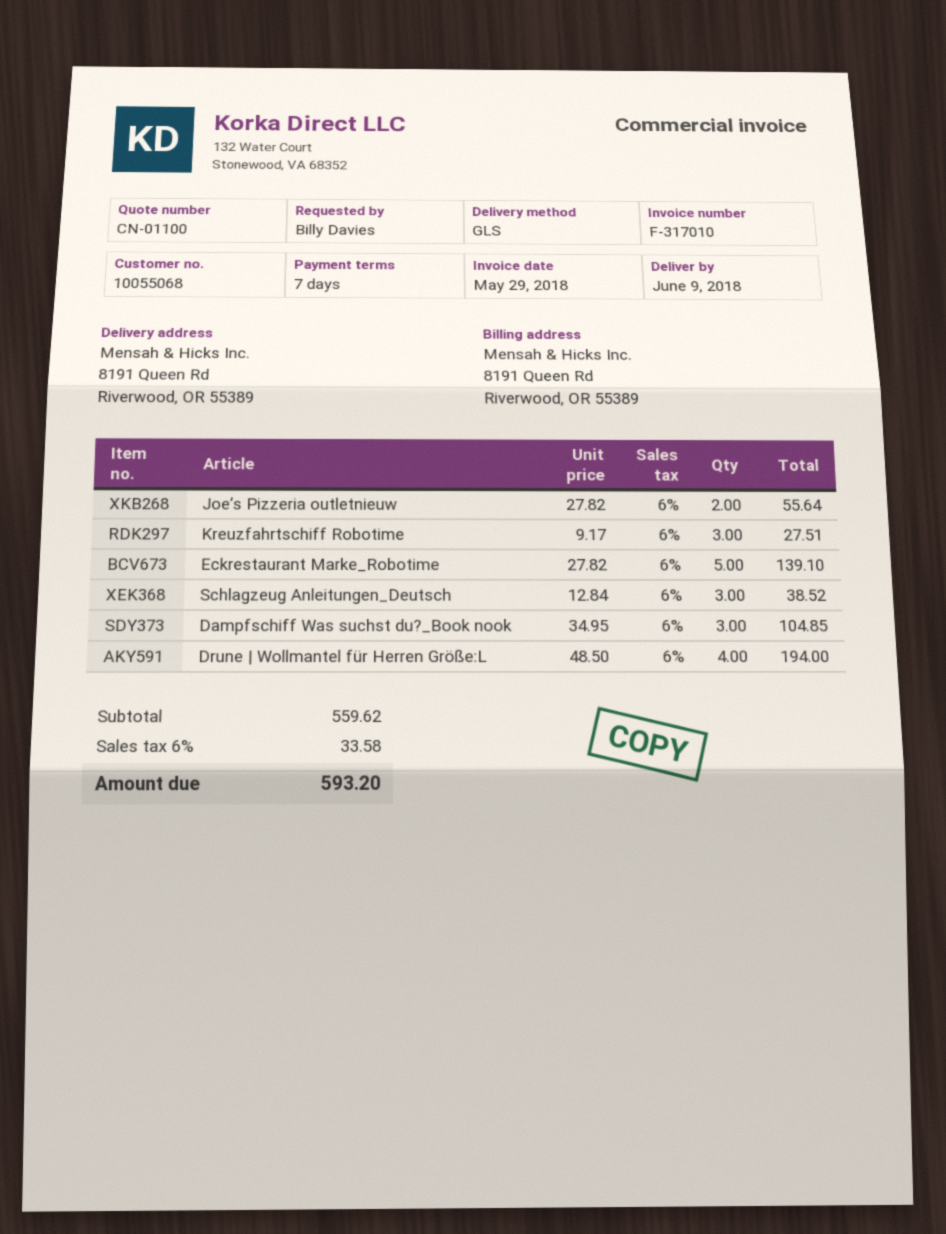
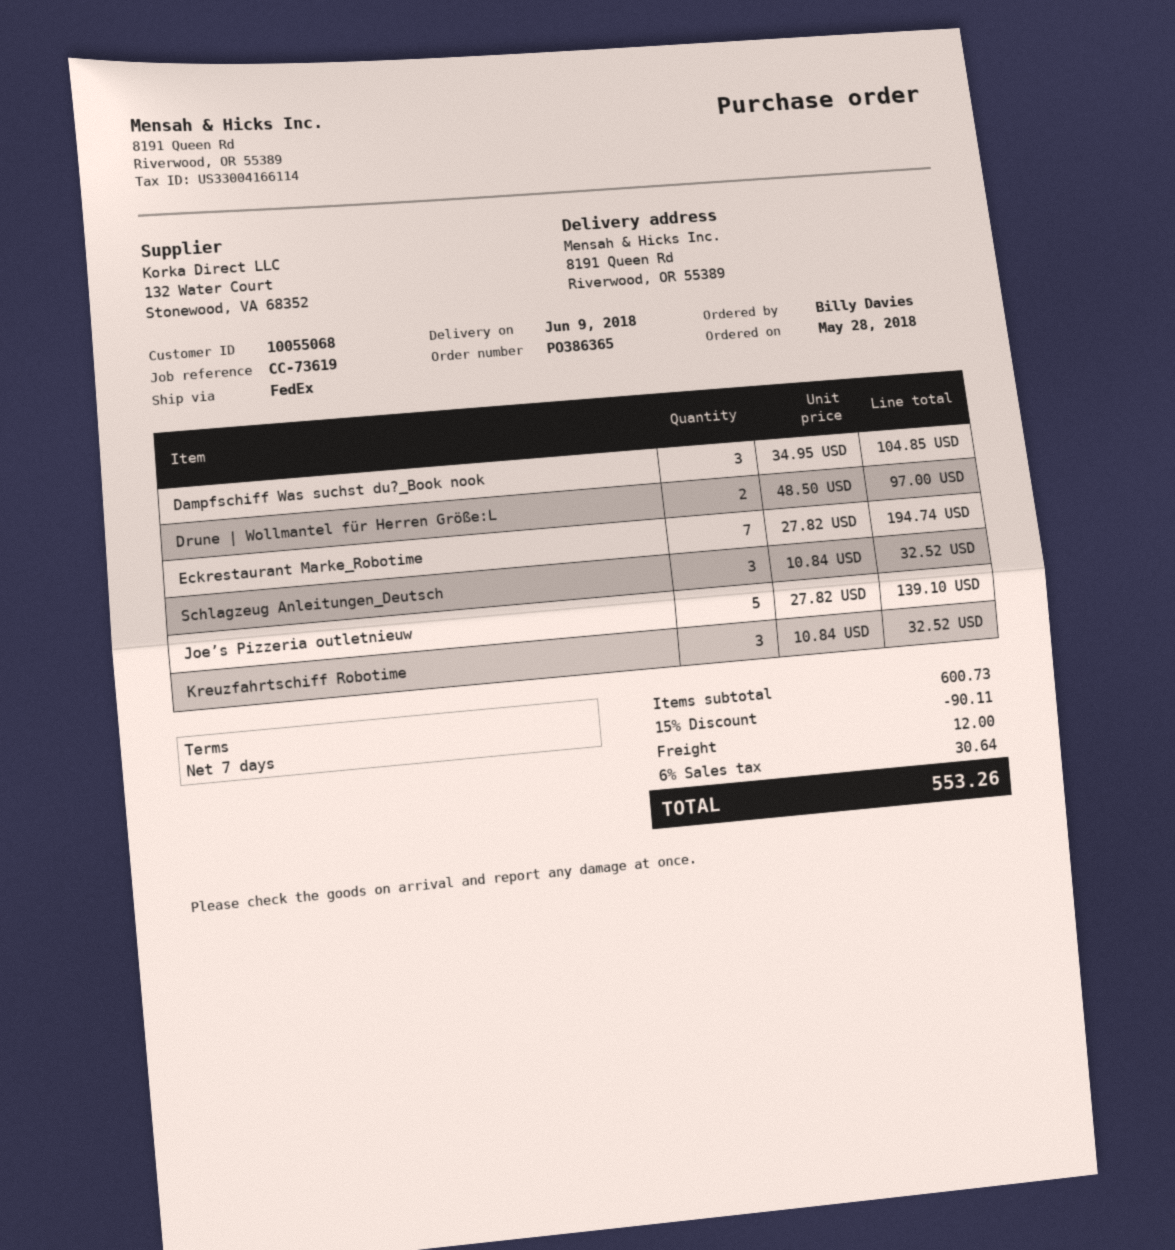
shipping method: GLS -> FedEx
Joe’s Pizzeria outletnieuw: 2 x 27.82 = 55.64 -> 5 x 27.82 = 139.10
Kreuzfahrtschiff Robotime: 3 x 9.17 = 27.51 -> 3 x 10.84 = 32.52
Eckrestaurant Marke_Robotime: 5 x 27.82 = 139.10 -> 7 x 27.82 = 194.74
Schlagzeug Anleitungen_Deutsch: 3 x 12.84 = 38.52 -> 3 x 10.84 = 32.52
Drune | Wollmantel für Herren Größe:L: 4 x 48.50 = 194.00 -> 2 x 48.50 = 97.00
subtotal: 559.62 -> 600.73
discount: none -> 15% = 90.11
shipping: none -> 12.00
tax: 6% = 33.58 -> 6% = 30.64
total: 593.20 -> 553.26

